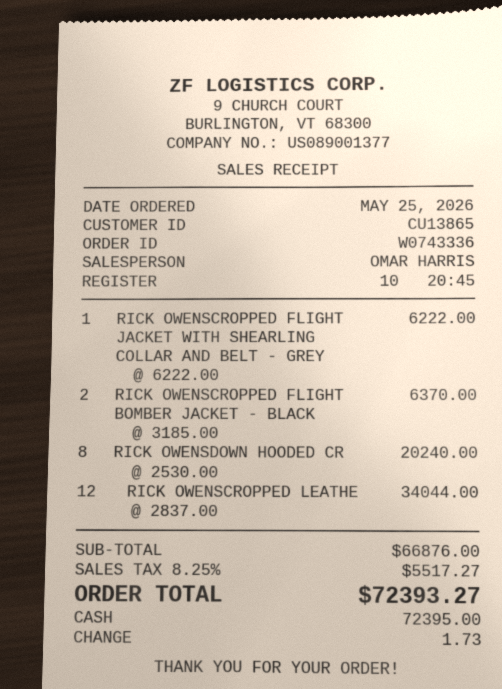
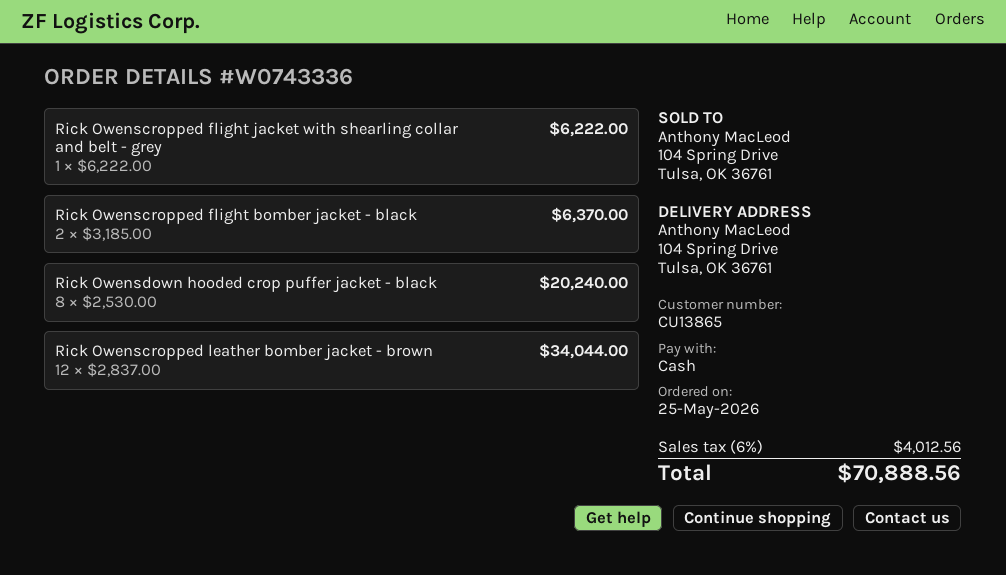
tax: 8.25% = 5517.27 -> 6% = 4012.56
total: 72393.27 -> 70888.56

